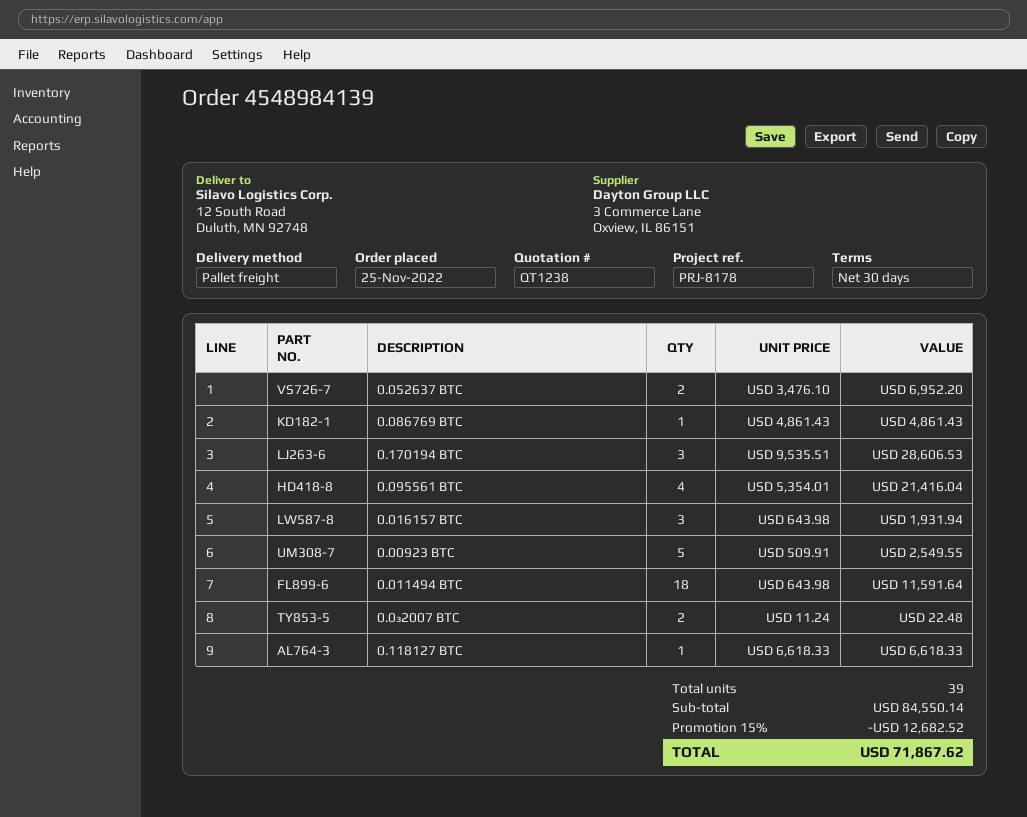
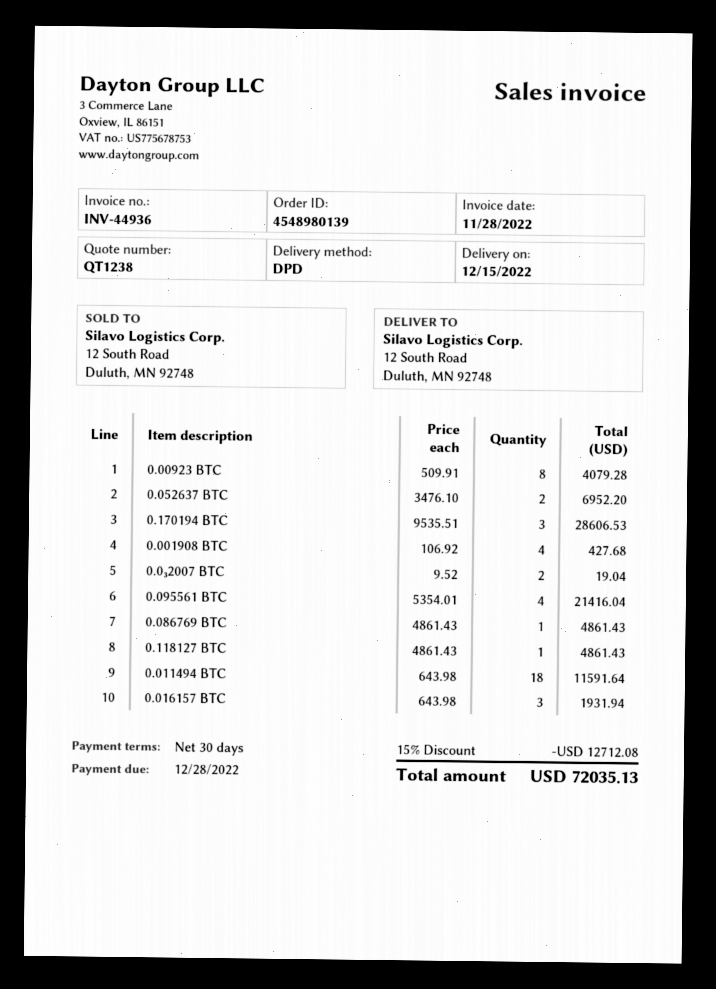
order number: 4548984139 -> 4548980139
shipping method: pallet freight -> DPD
0.00923 BTC: 5 x 509.91 = 2549.55 -> 8 x 509.91 = 4079.28
0.0₃2007 BTC: 2 x 11.24 = 22.48 -> 2 x 9.52 = 19.04
0.118127 BTC: 1 x 6618.33 = 6618.33 -> 1 x 4861.43 = 4861.43
0.001908 BTC: none -> 4 x 106.92 = 427.68
discount: 15% = 12682.52 -> 15% = 12712.08
total: 71867.62 -> 72035.13

